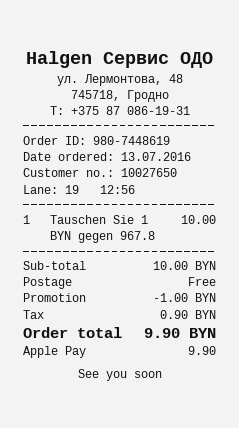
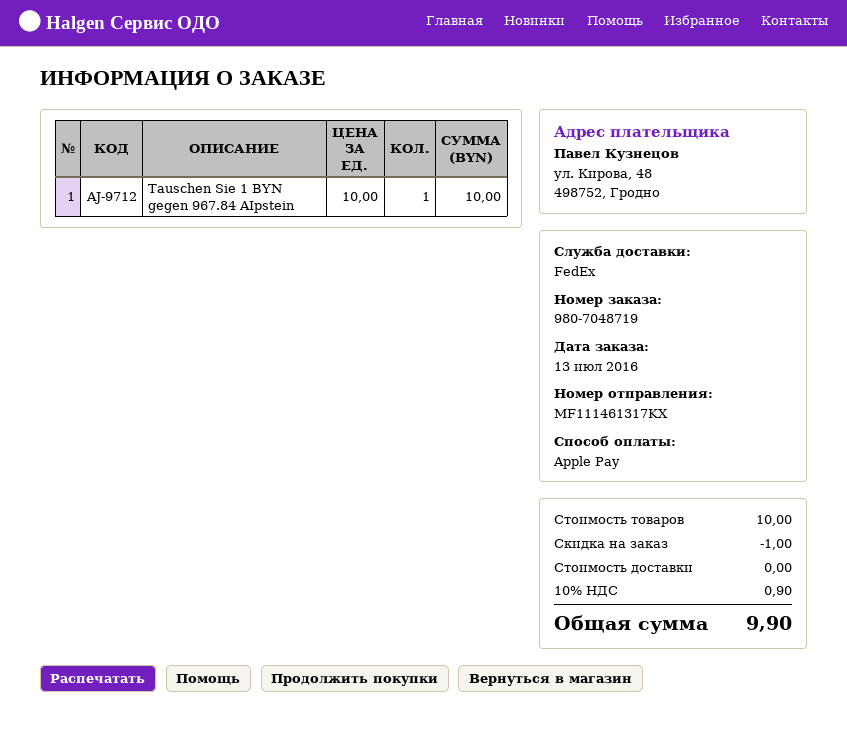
order number: 980-7448619 -> 980-7048719

